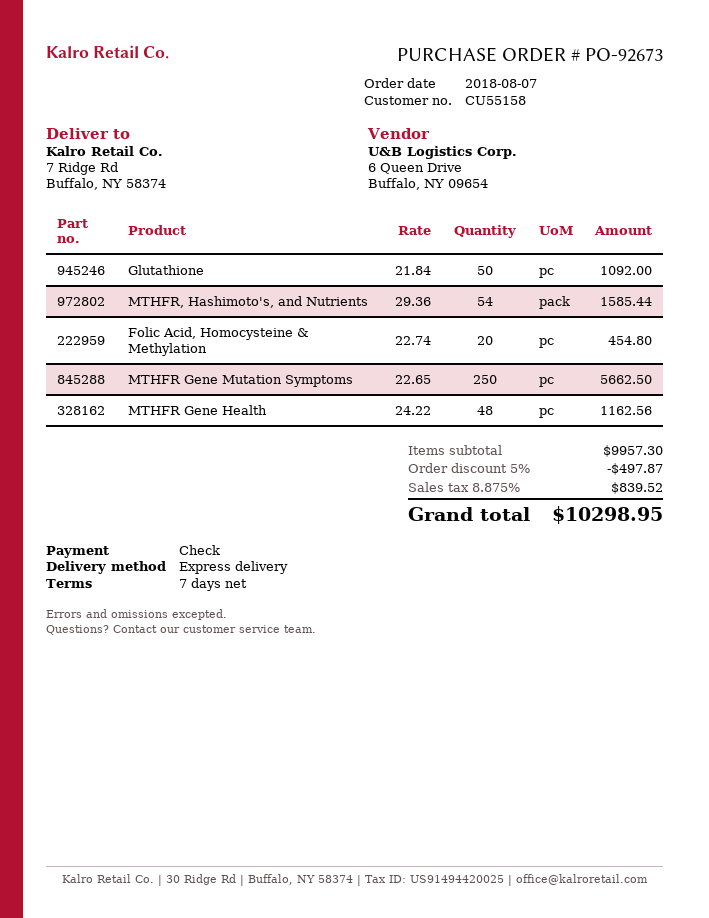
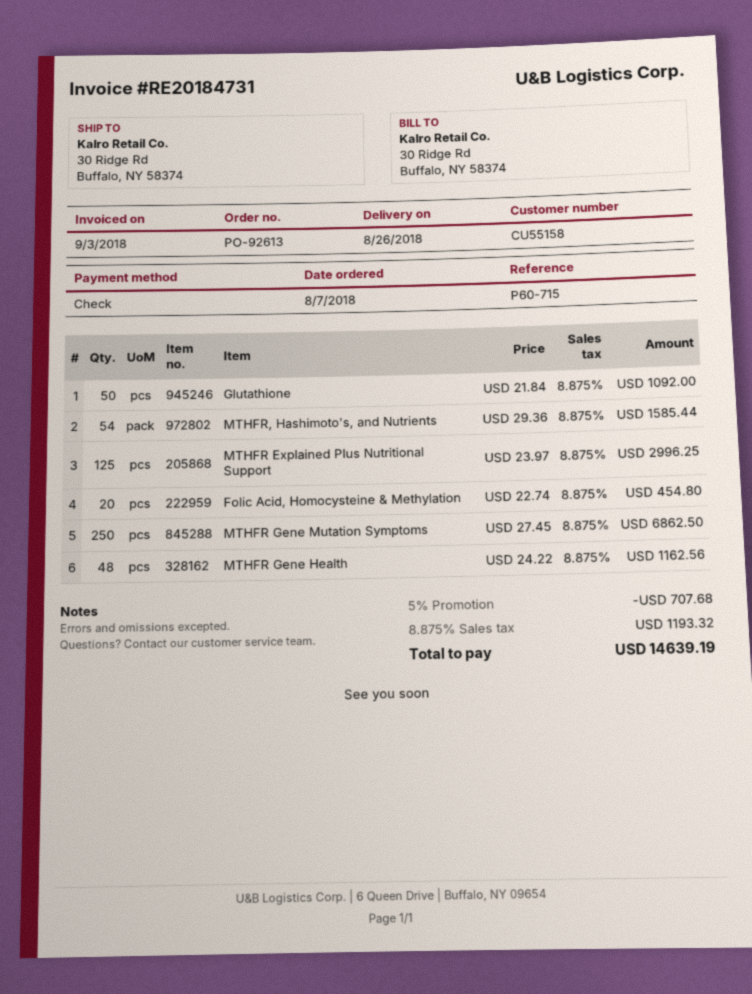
order number: PO-92673 -> PO-92613
ship to: 7 Ridge Rd, Buffalo, NY 58374 -> 30 Ridge Rd, Buffalo, NY 58374
MTHFR Gene Mutation Symptoms: 250 x 22.65 = 5662.50 -> 250 x 27.45 = 6862.50
MTHFR Explained Plus Nutritional Support: none -> 125 x 23.97 = 2996.25
discount: 5% = 497.87 -> 5% = 707.68
tax: 8.875% = 839.52 -> 8.875% = 1193.32
total: 10298.95 -> 14639.19

